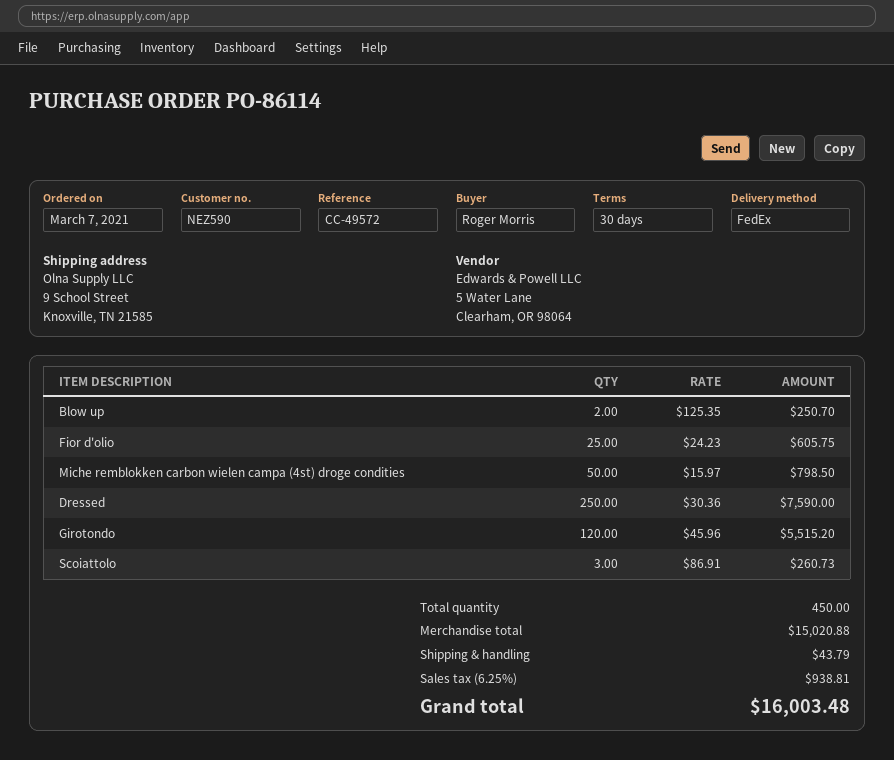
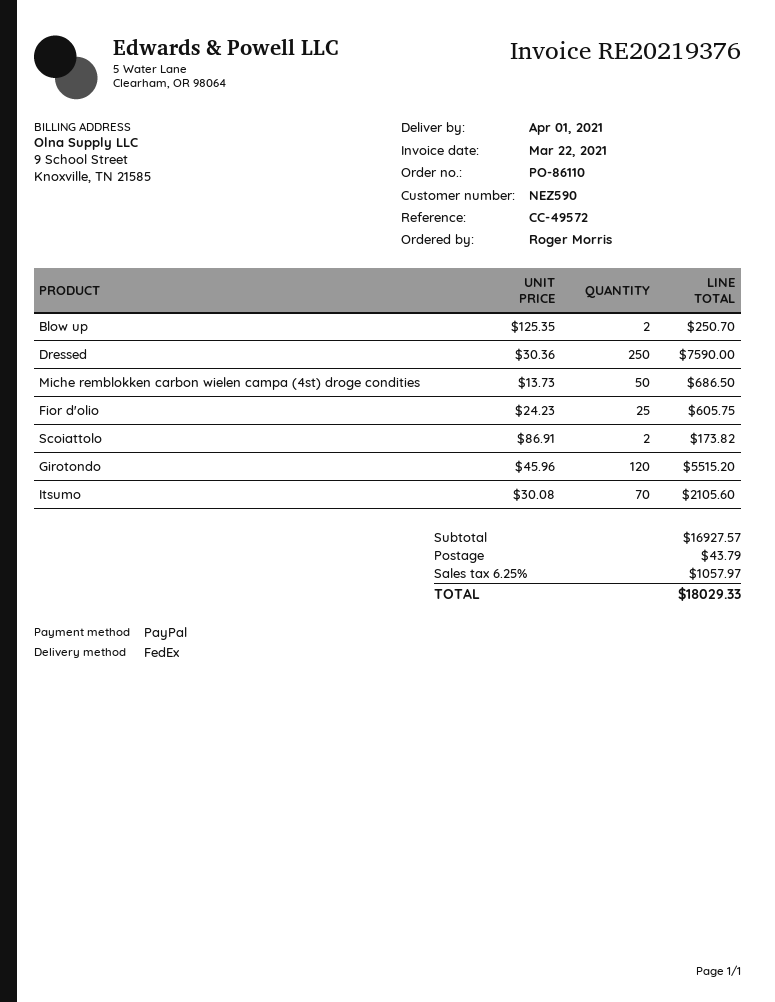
order number: PO-86114 -> PO-86110
Miche remblokken carbon wielen campa (4st) droge condities: 50 x 15.97 = 798.50 -> 50 x 13.73 = 686.50
Scoiattolo: 3 x 86.91 = 260.73 -> 2 x 86.91 = 173.82
Itsumo: none -> 70 x 30.08 = 2105.60
subtotal: 15020.88 -> 16927.57
tax: 6.25% = 938.81 -> 6.25% = 1057.97
total: 16003.48 -> 18029.33

